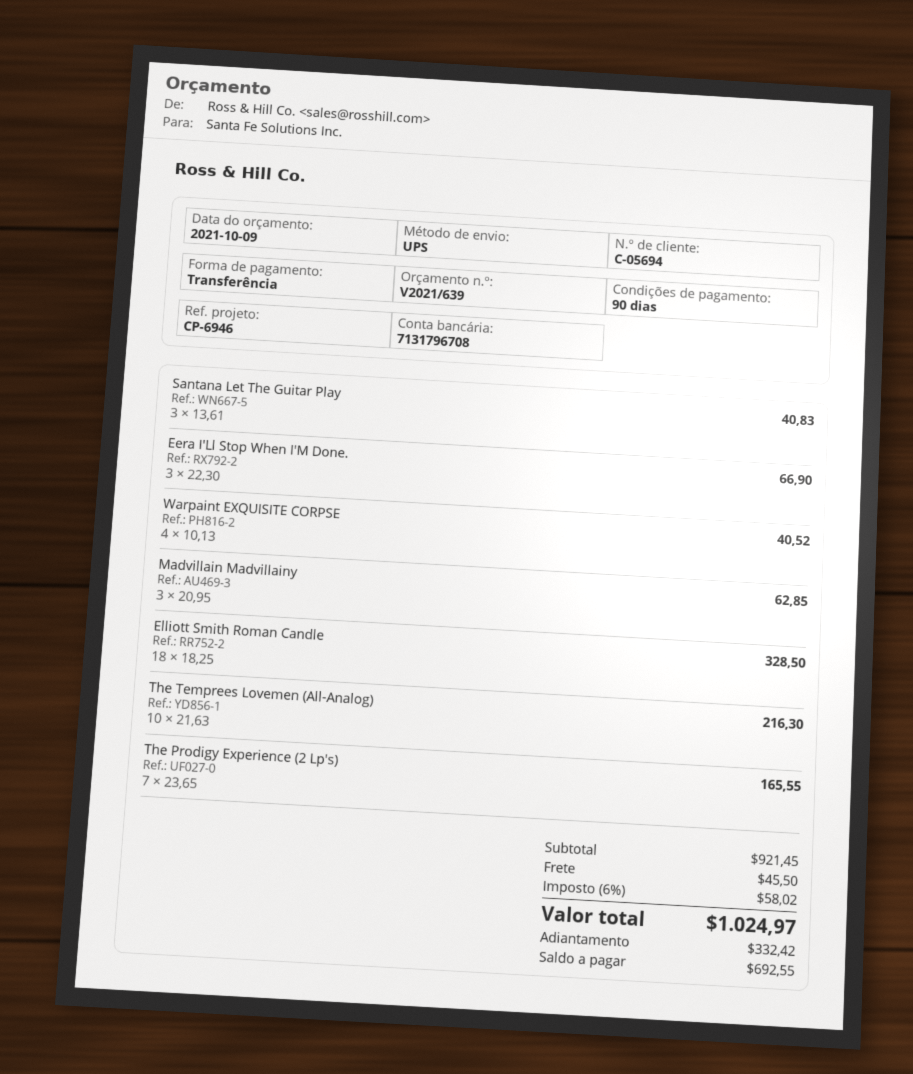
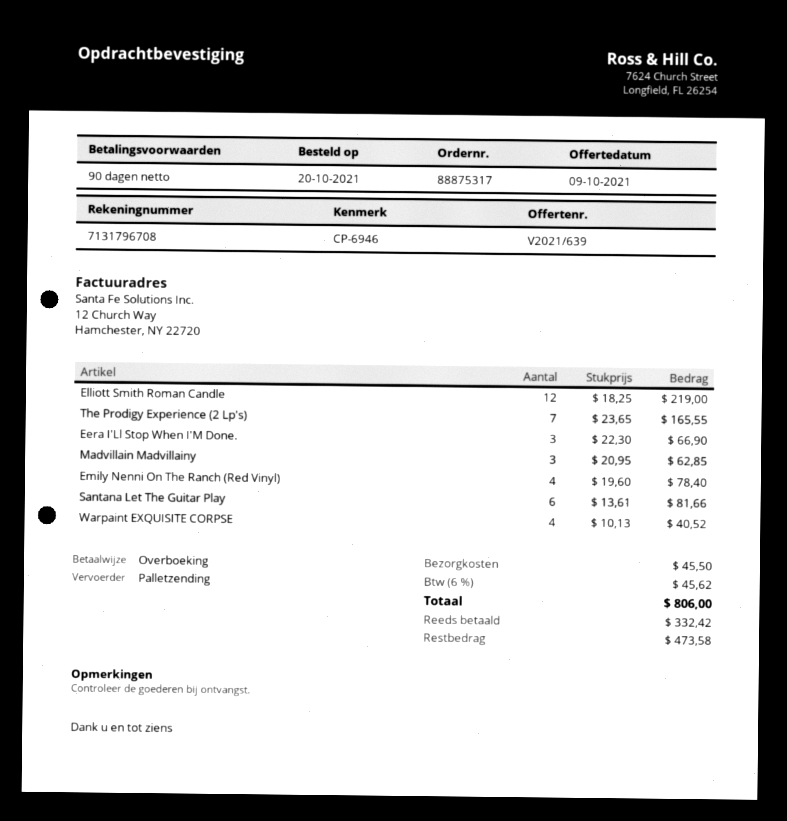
shipping method: UPS -> pallet freight
Santana Let The Guitar Play: 3 x 13.61 = 40.83 -> 6 x 13.61 = 81.66
Elliott Smith Roman Candle: 18 x 18.25 = 328.50 -> 12 x 18.25 = 219.00
The Temprees Lovemen (All-Analog): 10 x 21.63 = 216.30 -> none
Emily Nenni On The Ranch (Red Vinyl): none -> 4 x 19.60 = 78.40
tax: 6% = 58.02 -> 6% = 45.62
total: 1024.97 -> 806.00
balance: 692.55 -> 473.58

